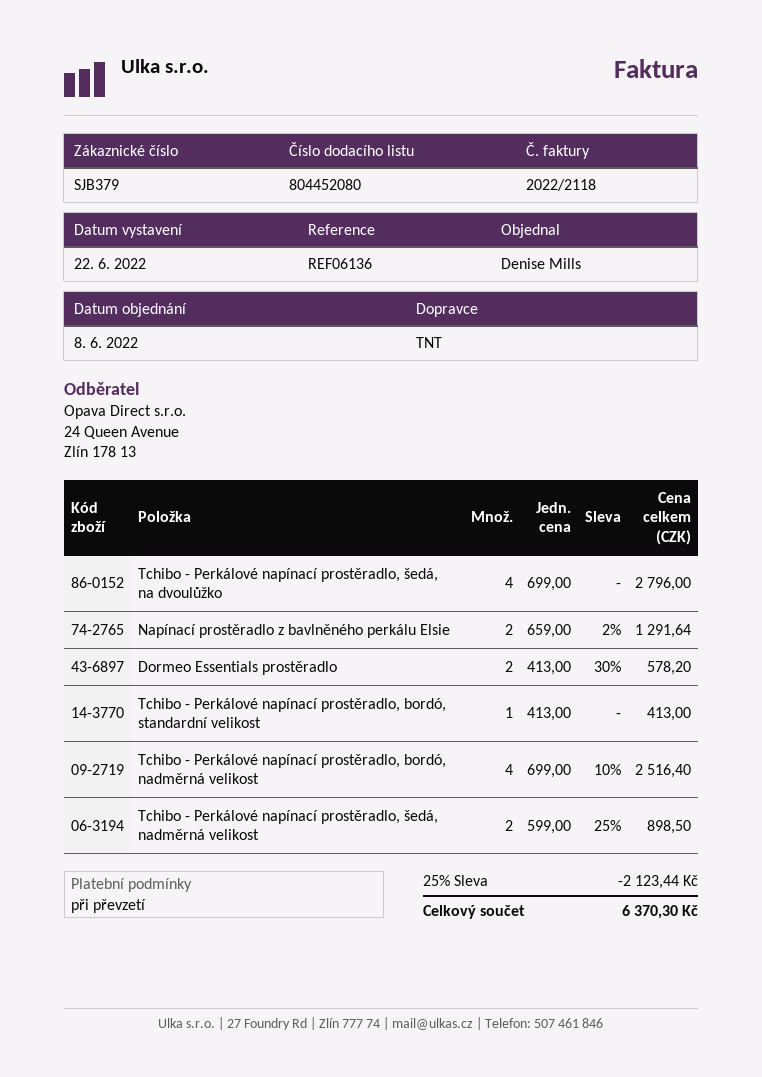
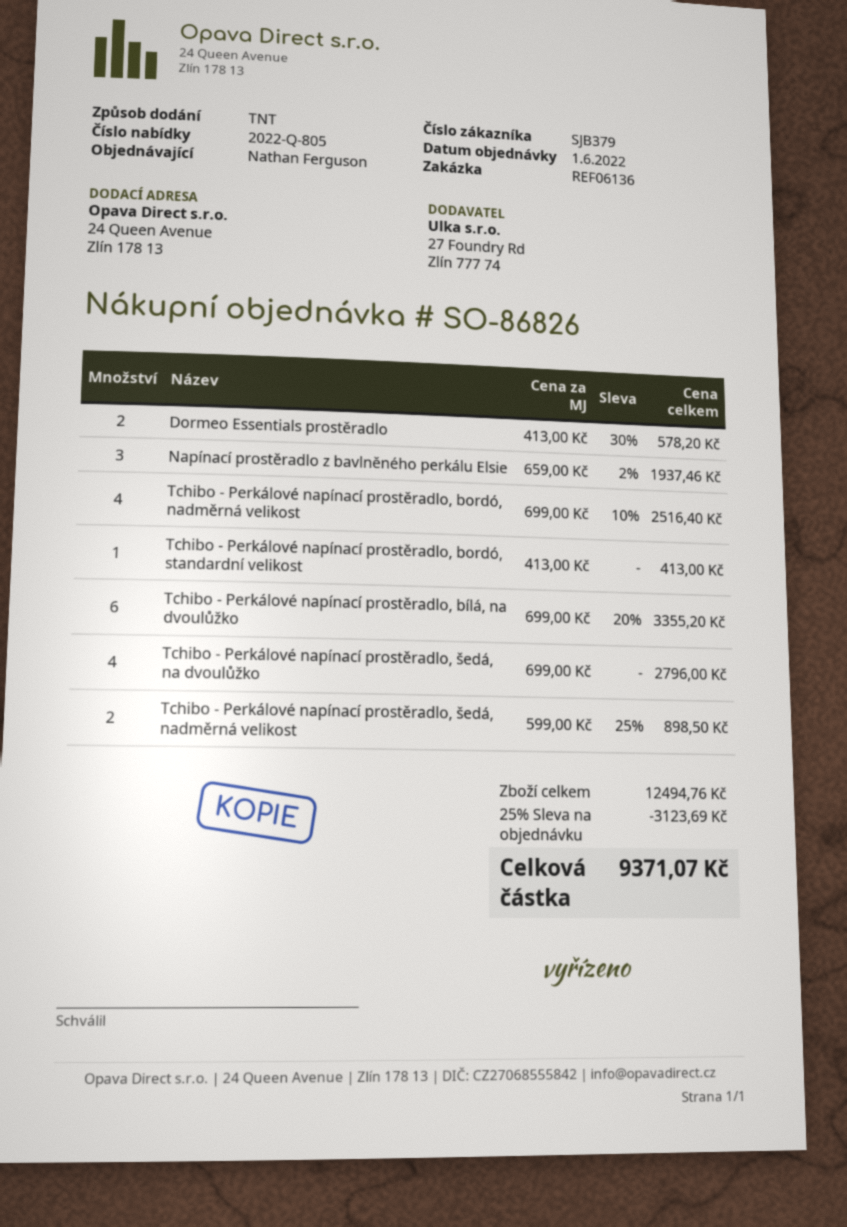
order date: 2022-06-08 -> 2022-06-01
ordered by: Denise Mills -> Nathan Ferguson
Napínací prostěradlo z bavlněného perkálu Elsie: 2 x 659.00 - 2% = 1291.64 -> 3 x 659.00 - 2% = 1937.46
Tchibo - Perkálové napínací prostěradlo, bílá, na dvoulůžko: none -> 6 x 699.00 - 20% = 3355.20
discount: 25% = 2123.44 -> 25% = 3123.69
total: 6370.30 -> 9371.07

